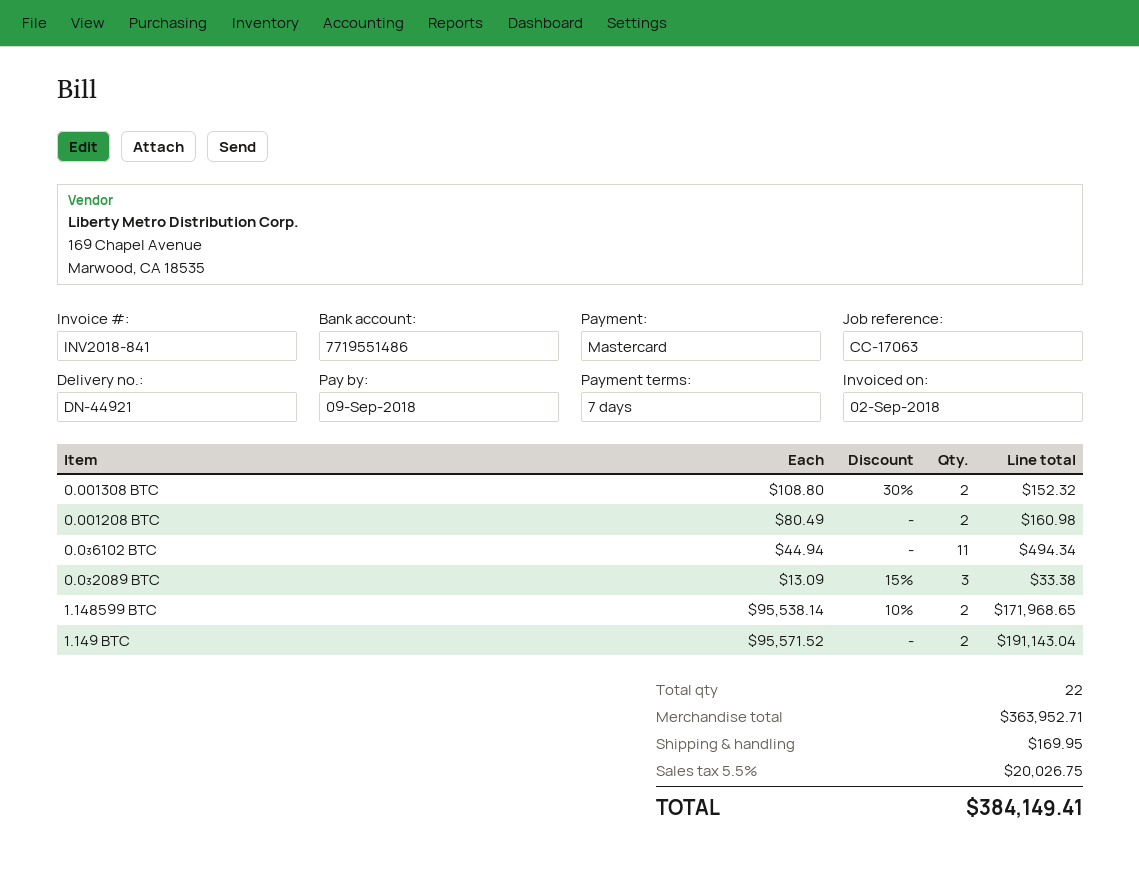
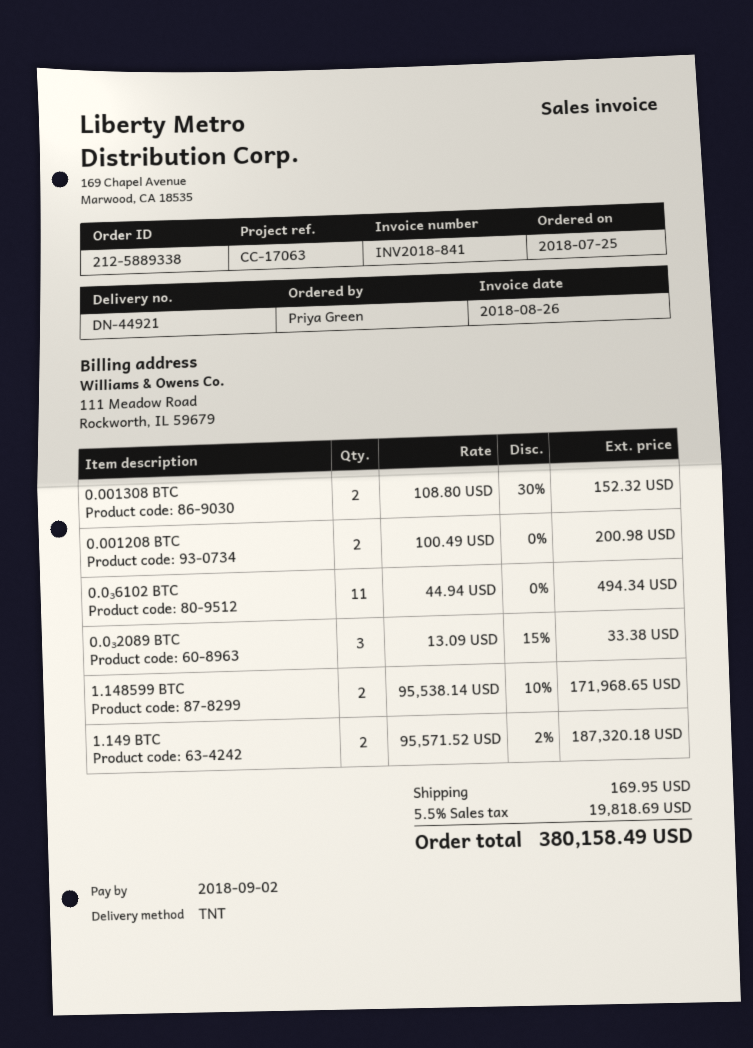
invoice date: 2018-09-02 -> 2018-08-26
due date: 2018-09-09 -> 2018-09-02
0.001208 BTC: 2 x 80.49 = 160.98 -> 2 x 100.49 = 200.98
1.149 BTC: 2 x 95571.52 = 191143.04 -> 2 x 95571.52 - 2% = 187320.18
tax: 5.5% = 20026.75 -> 5.5% = 19818.69
total: 384149.41 -> 380158.49

